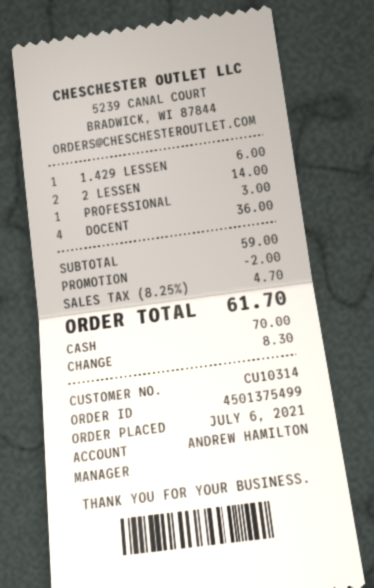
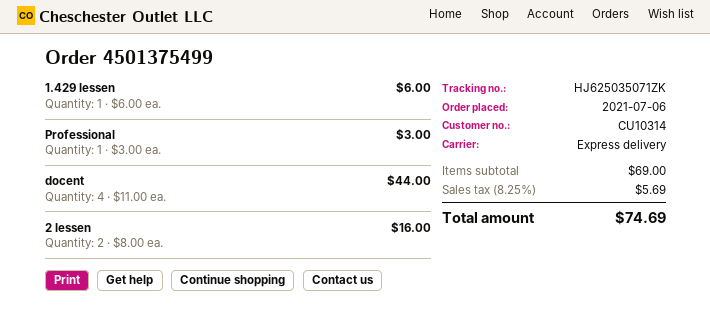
2 LESSEN: 2 for 14.00 -> 2 for 16.00
DOCENT: 4 for 36.00 -> 4 for 44.00
subtotal: 59.00 -> 69.00
discount: 2.00 -> none
tax: 8.25% = 4.70 -> 8.25% = 5.69
total: 61.70 -> 74.69

